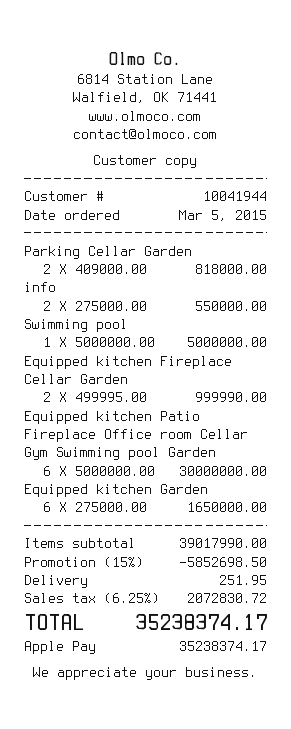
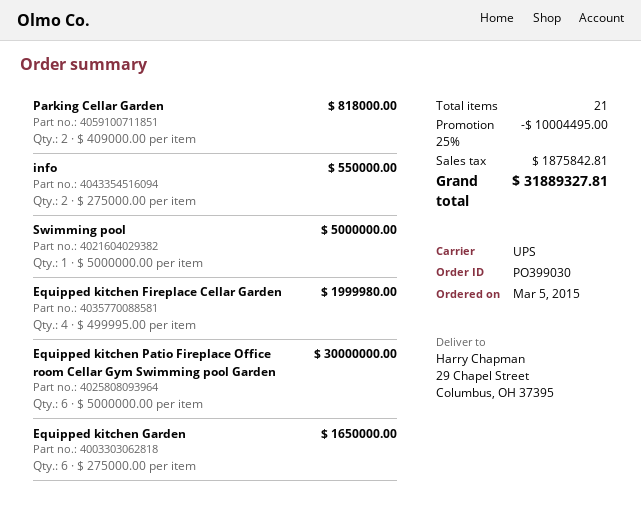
Equipped kitchen Fireplace Cellar Garden: 2 x 499995.00 = 999990.00 -> 4 x 499995.00 = 1999980.00
discount: 15% = 5852698.50 -> 25% = 10004495.00
shipping: 251.95 -> none
tax: 2072830.72 -> 1875842.81
total: 35238374.17 -> 31889327.81

